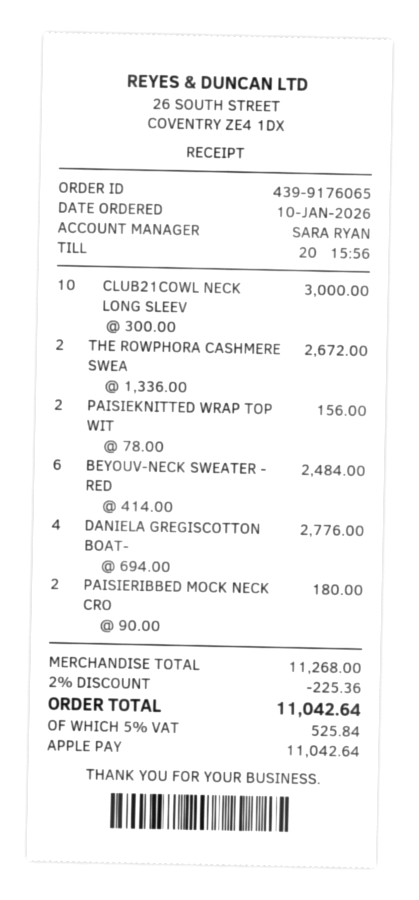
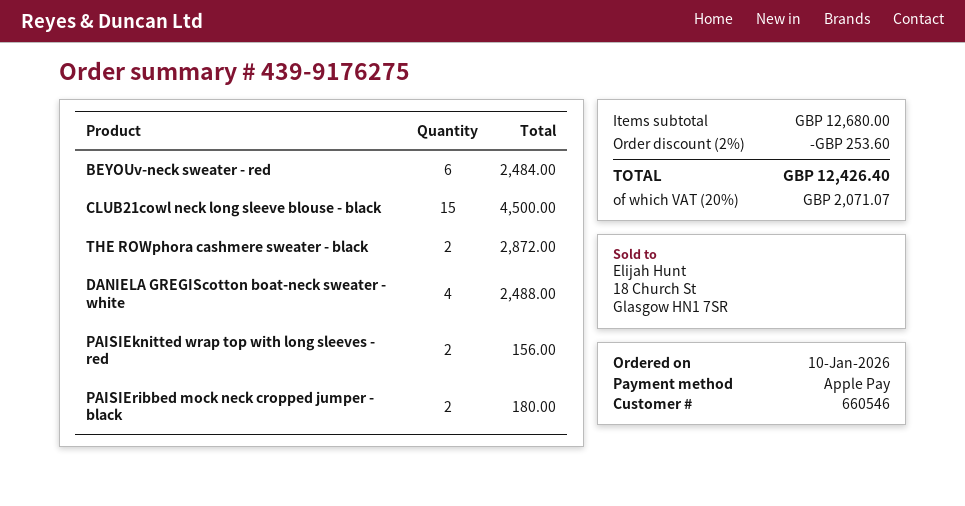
order number: 439-9176065 -> 439-9176275
CLUB21COWL NECK LONG SLEEV: 10 for 3000.00 -> 15 for 4500.00
THE ROWPHORA CASHMERE SWEA: 2 for 2672.00 -> 2 for 2872.00
DANIELA GREGISCOTTON BOAT-: 4 for 2776.00 -> 4 for 2488.00
subtotal: 11268.00 -> 12680.00
discount: 2% = 225.36 -> 2% = 253.60
tax: 5% = 525.84 -> 20% = 2071.07
total: 11042.64 -> 12426.40

